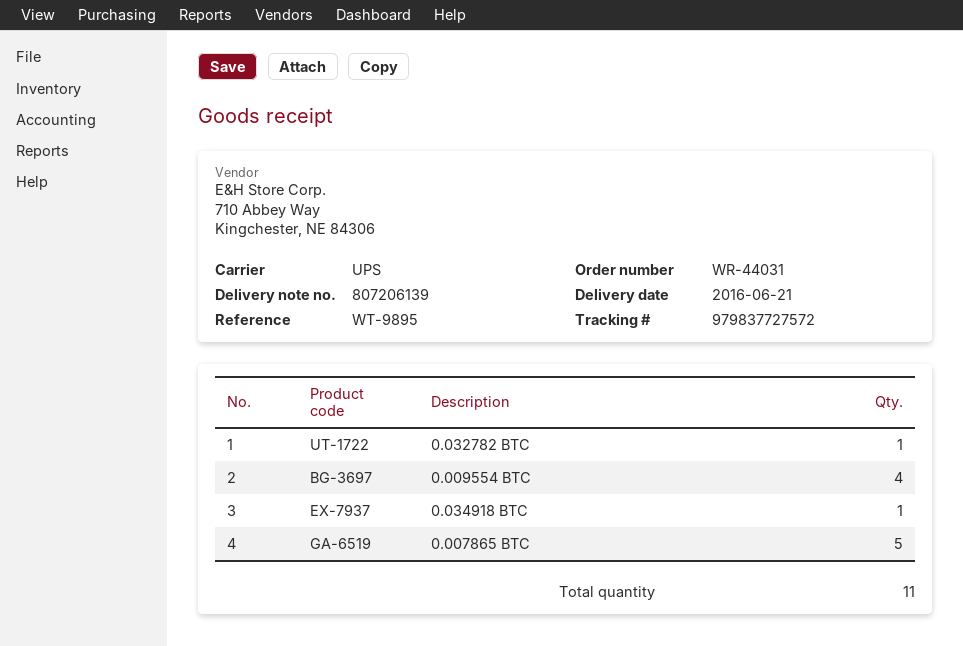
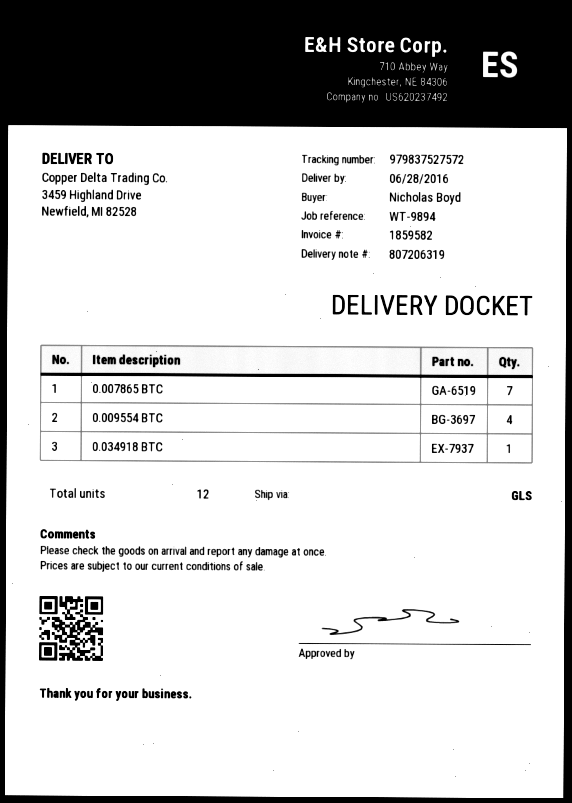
delivery note number: 807206139 -> 807206319
delivery date: 2016-06-21 -> 2016-06-28
reference: WT-9895 -> WT-9894
shipping method: UPS -> GLS
tracking number: 979837727572 -> 979837527572
0.032782 BTC: 1 -> none
0.007865 BTC: 5 -> 7
total quantity: 11 -> 12

